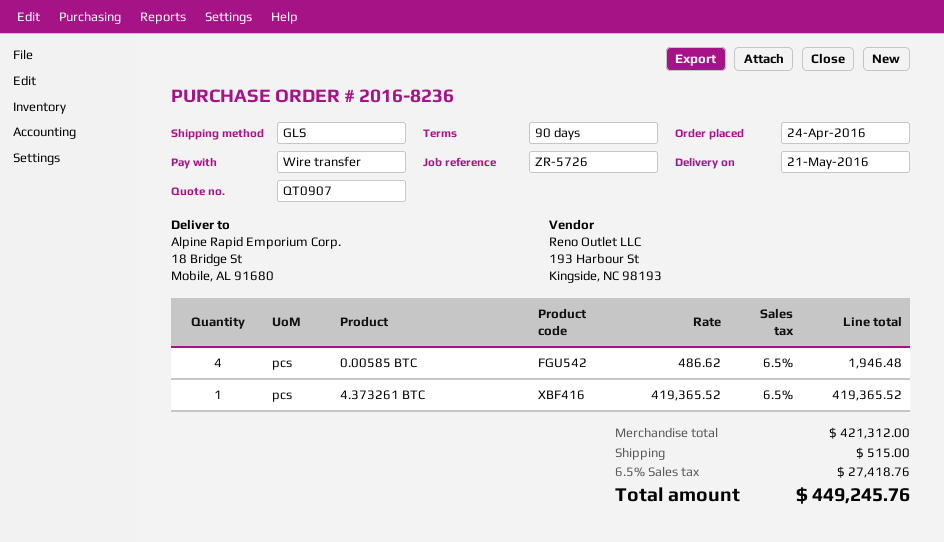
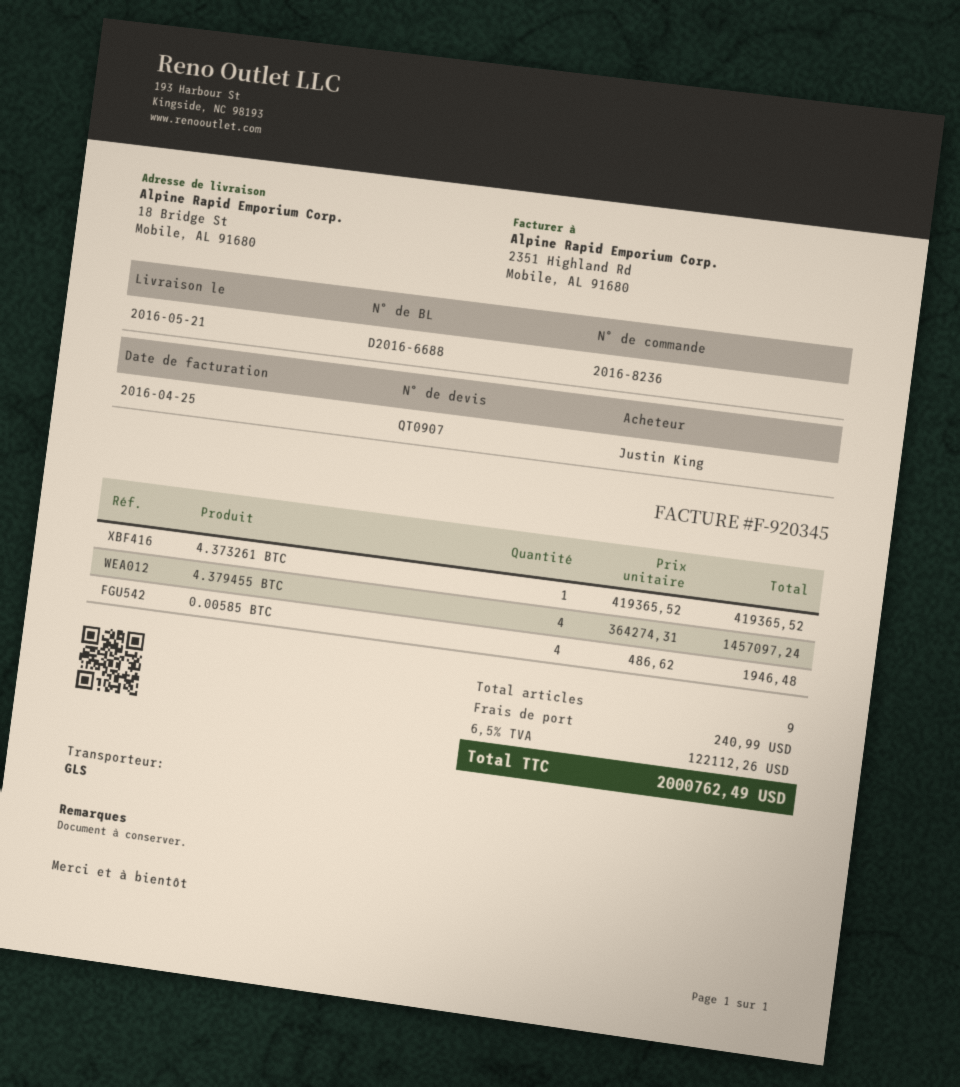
4.379455 BTC: none -> 4 x 364274.31 = 1457097.24
shipping: 515.00 -> 240.99
tax: 6.5% = 27418.76 -> 6.5% = 122112.26
total: 449245.76 -> 2000762.49

